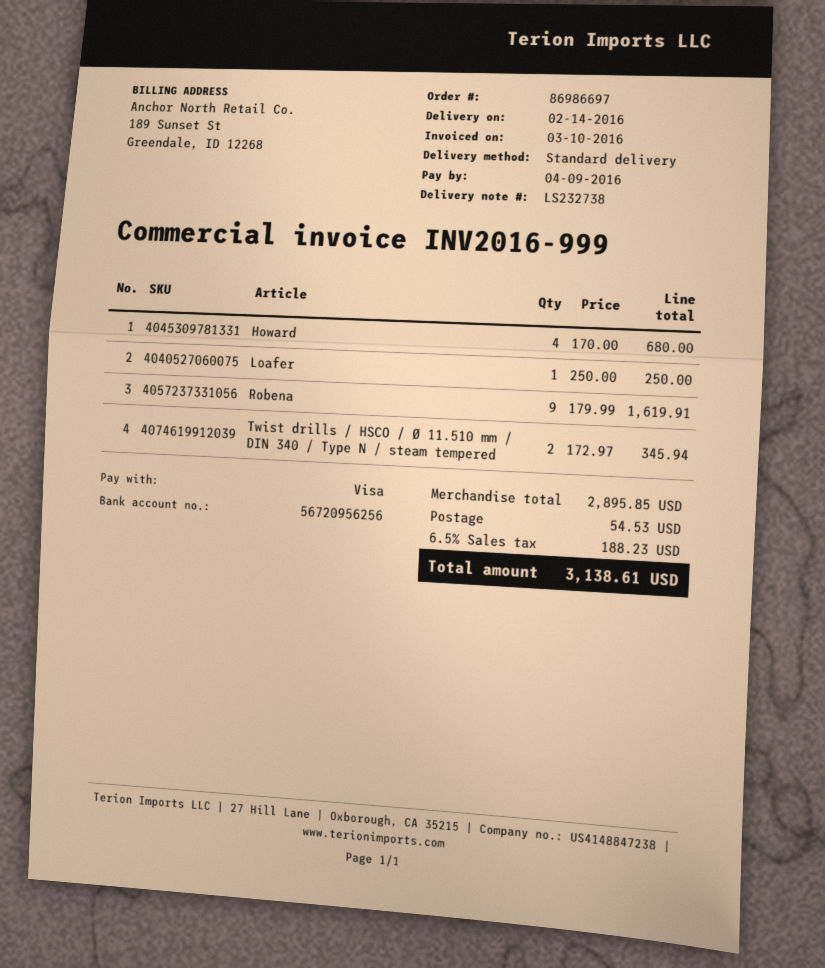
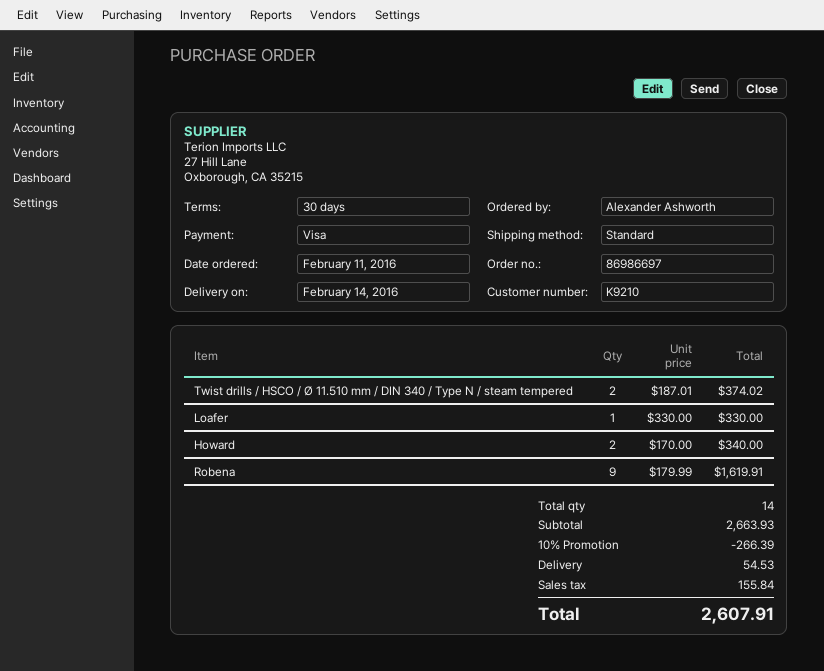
Howard: 4 x 170.00 = 680.00 -> 2 x 170.00 = 340.00
Loafer: 1 x 250.00 = 250.00 -> 1 x 330.00 = 330.00
Twist drills / HSCO / Ø 11.510 mm / DIN 340 / Type N / steam tempered: 2 x 172.97 = 345.94 -> 2 x 187.01 = 374.02
subtotal: 2895.85 -> 2663.93
discount: none -> 10% = 266.39
tax: 188.23 -> 155.84
total: 3138.61 -> 2607.91

